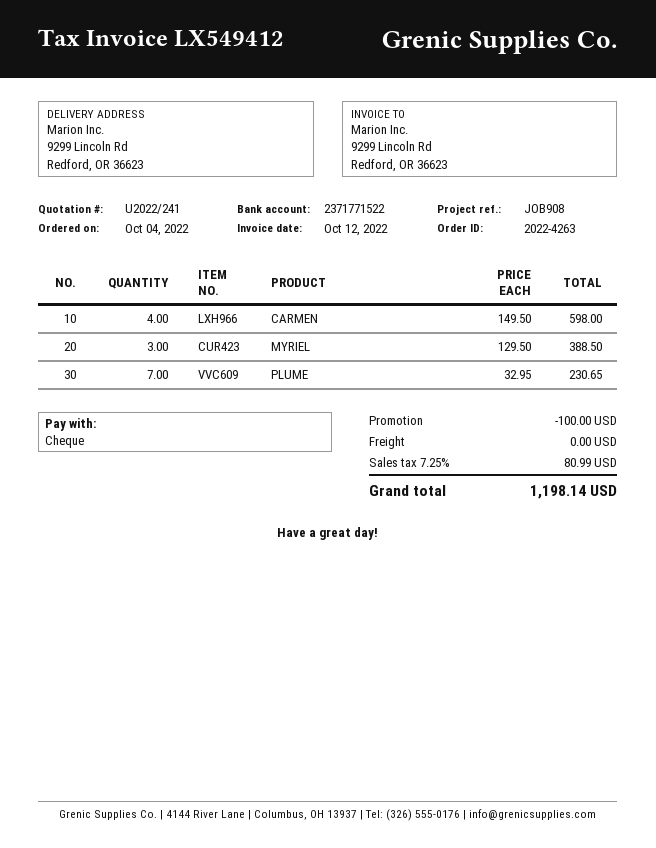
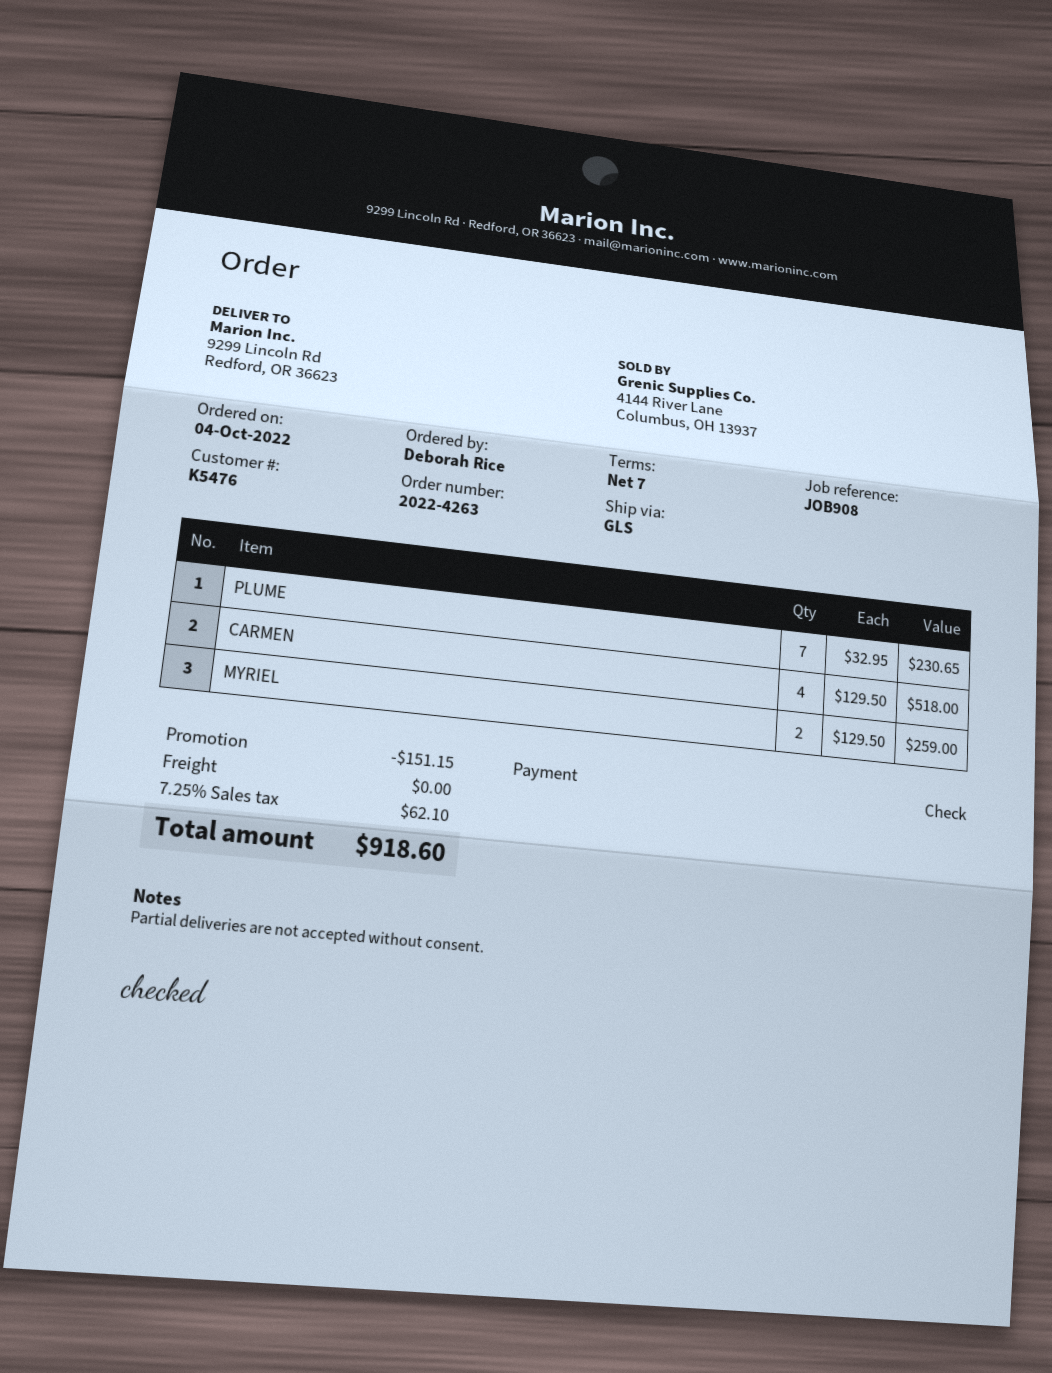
CARMEN: 4 x 149.50 = 598.00 -> 4 x 129.50 = 518.00
MYRIEL: 3 x 129.50 = 388.50 -> 2 x 129.50 = 259.00
discount: 100.00 -> 151.15
tax: 7.25% = 80.99 -> 7.25% = 62.10
total: 1198.14 -> 918.60

